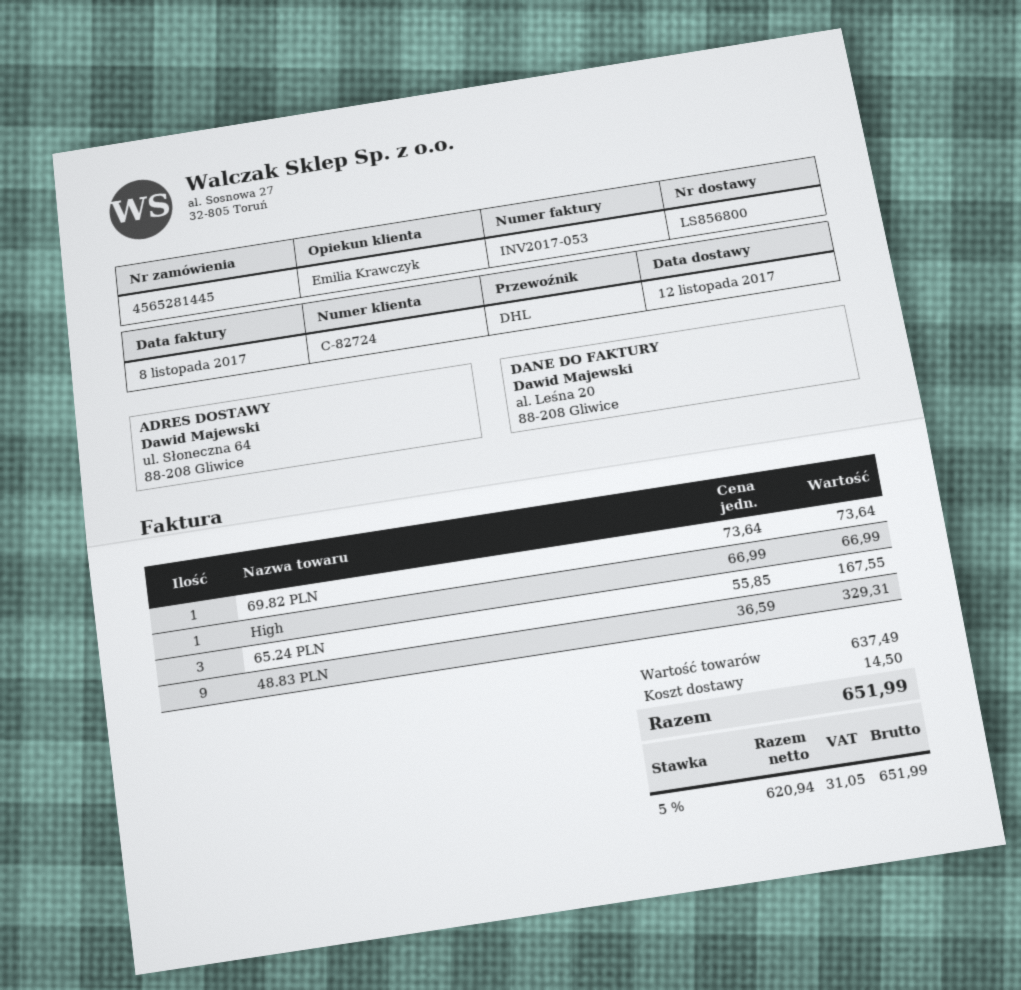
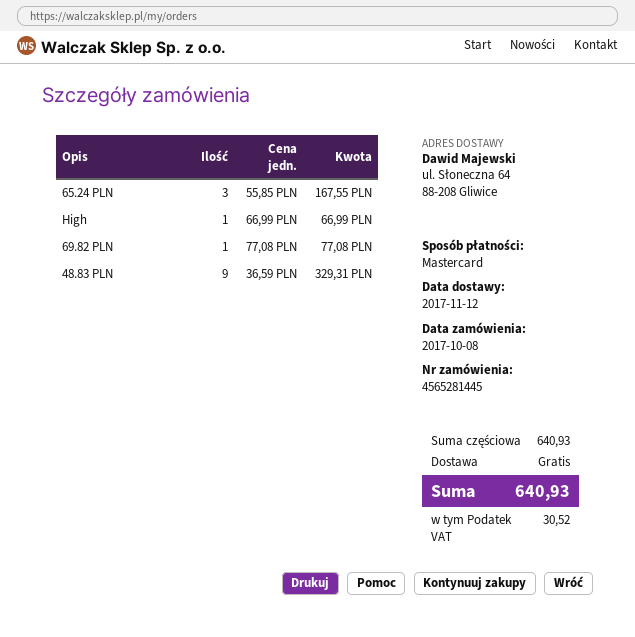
69.82 PLN: 1 x 73.64 = 73.64 -> 1 x 77.08 = 77.08
subtotal: 637.49 -> 640.93
shipping: 14.50 -> 0.00
tax: 31.05 -> 30.52
total: 651.99 -> 640.93

